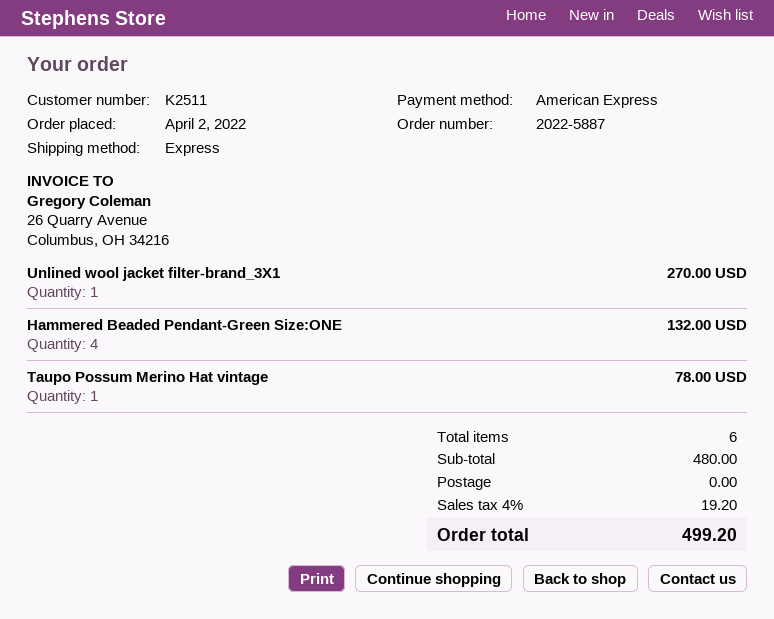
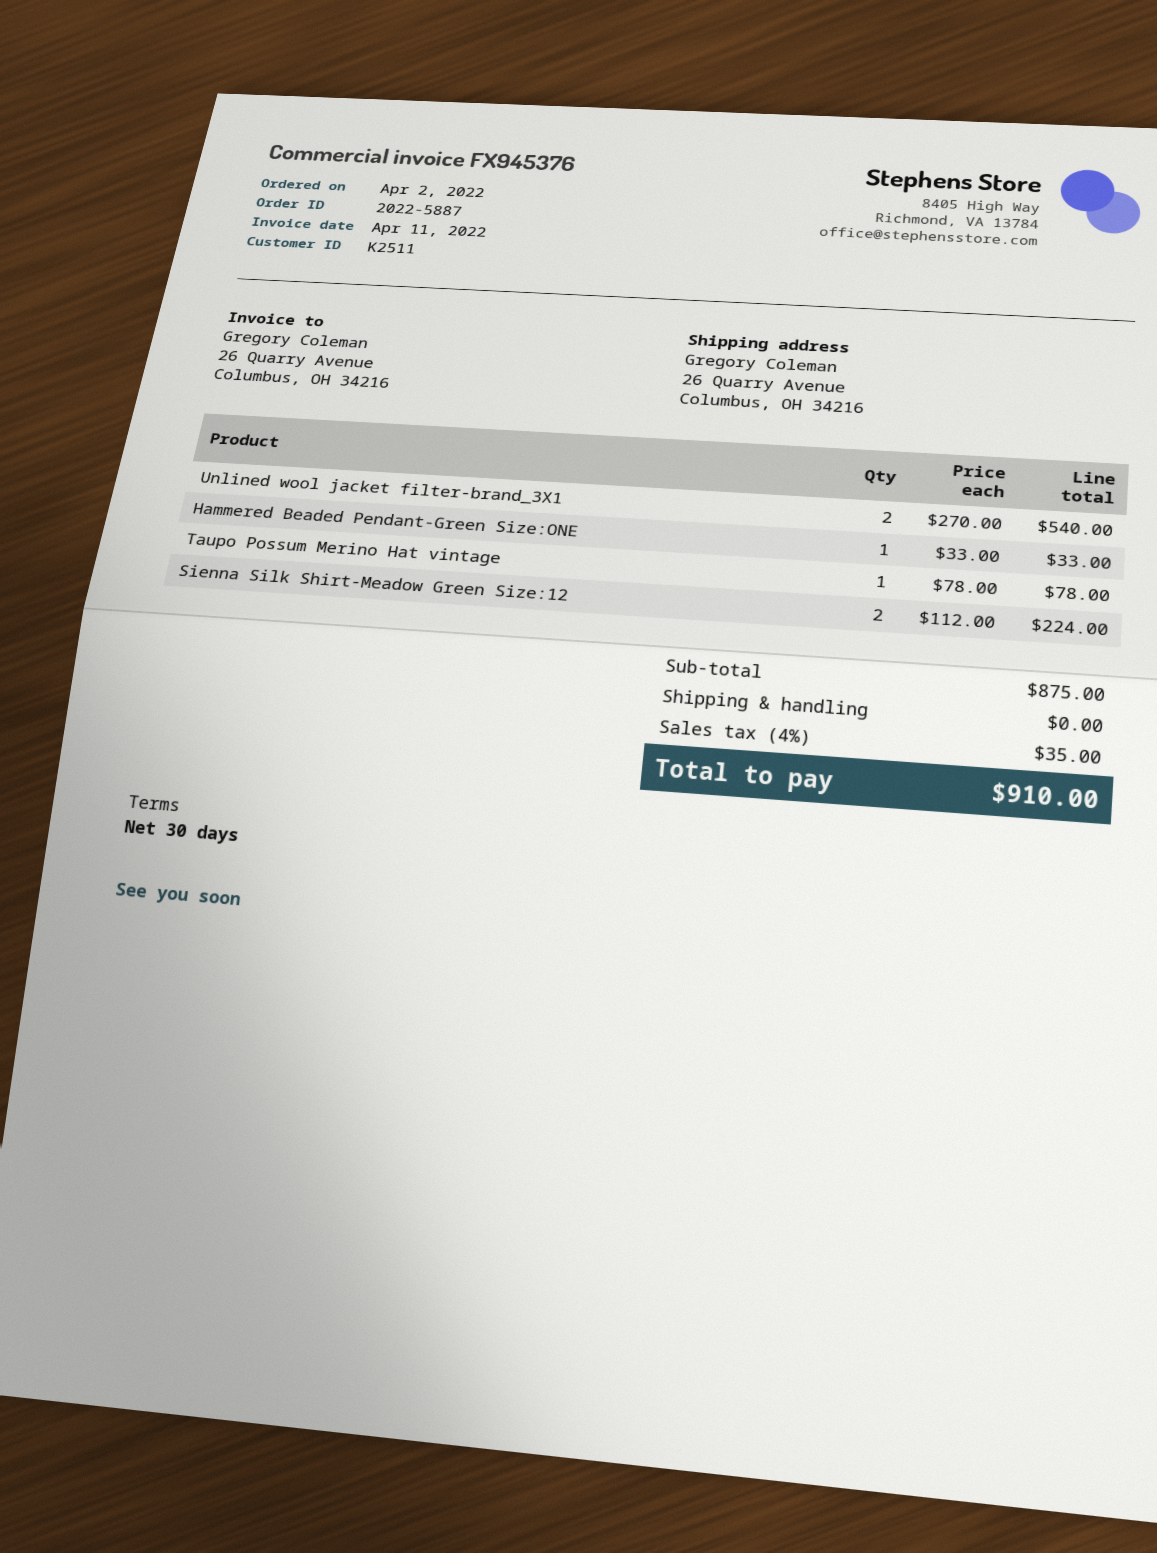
Unlined wool jacket filter-brand_3X1: 1 for 270.00 -> 2 for 540.00
Hammered Beaded Pendant-Green Size:ONE: 4 for 132.00 -> 1 for 33.00
Sienna Silk Shirt-Meadow Green Size:12: none -> 2 for 224.00
subtotal: 480.00 -> 875.00
tax: 4% = 19.20 -> 4% = 35.00
total: 499.20 -> 910.00

